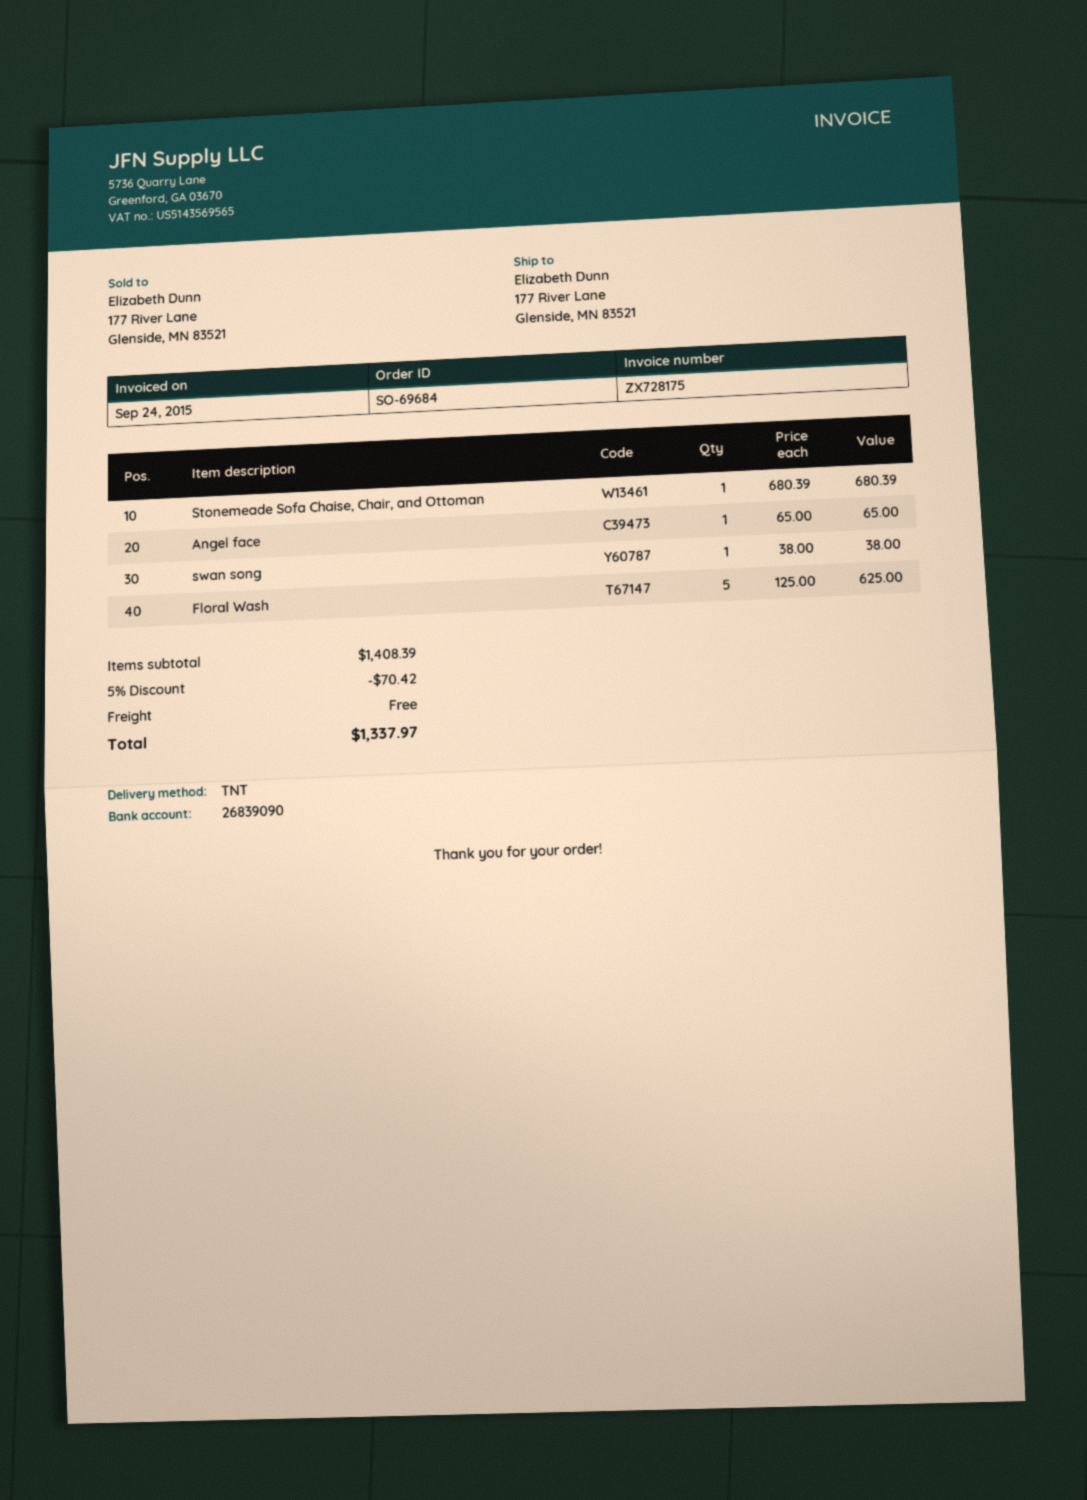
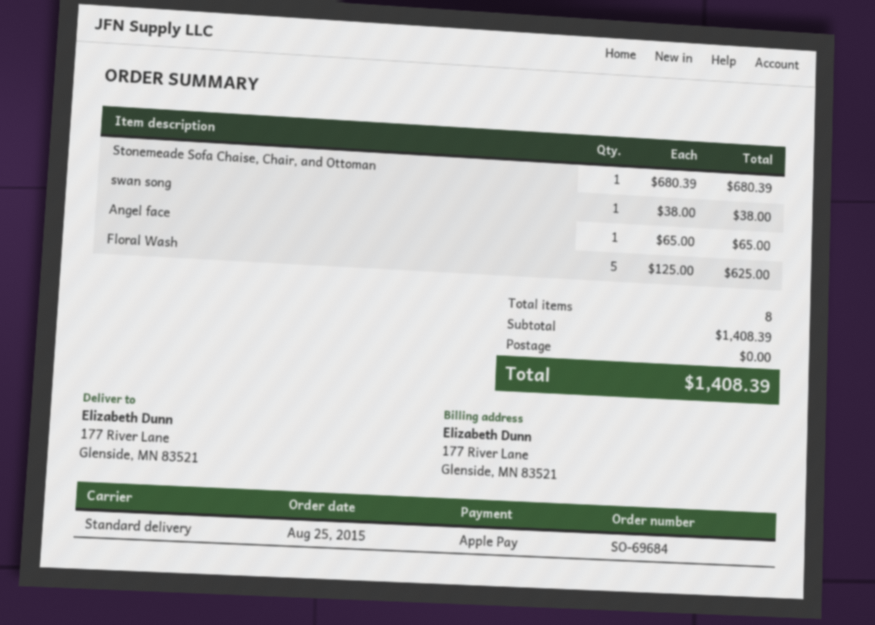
shipping method: TNT -> standard
discount: 5% = 70.42 -> none
total: 1337.97 -> 1408.39

